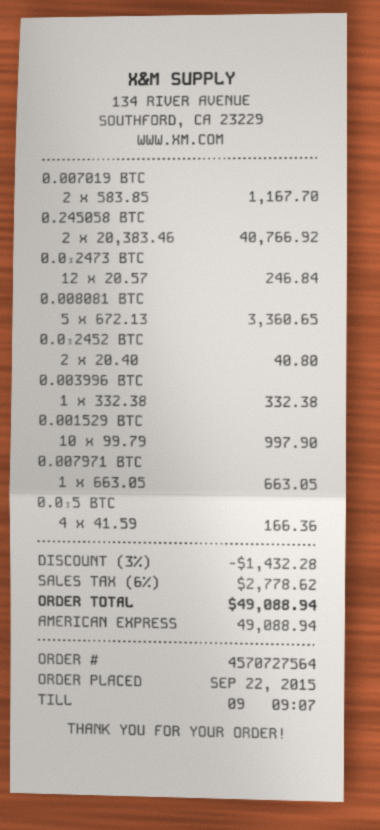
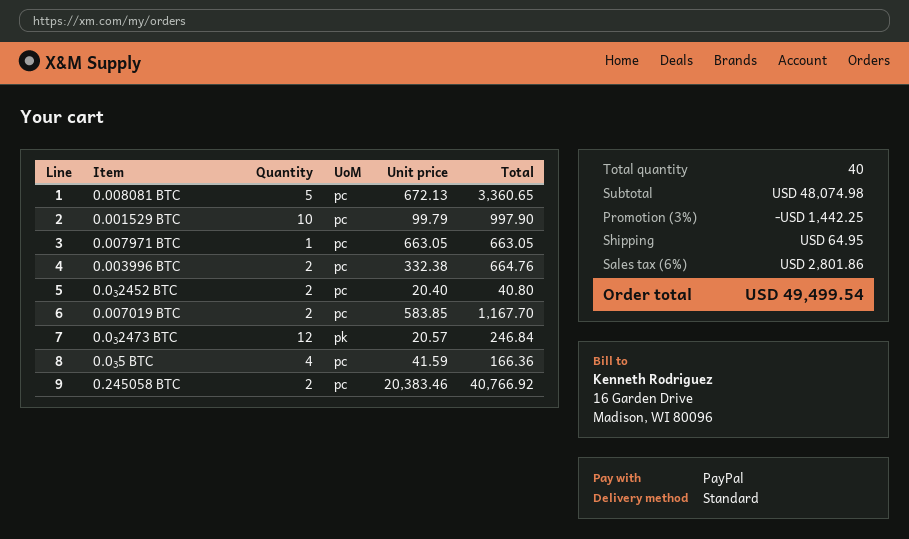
payment method: American Express -> PayPal
0.003996 BTC: 1 x 332.38 = 332.38 -> 2 x 332.38 = 664.76
discount: 3% = 1432.28 -> 3% = 1442.25
shipping: none -> 64.95
tax: 6% = 2778.62 -> 6% = 2801.86
total: 49088.94 -> 49499.54

